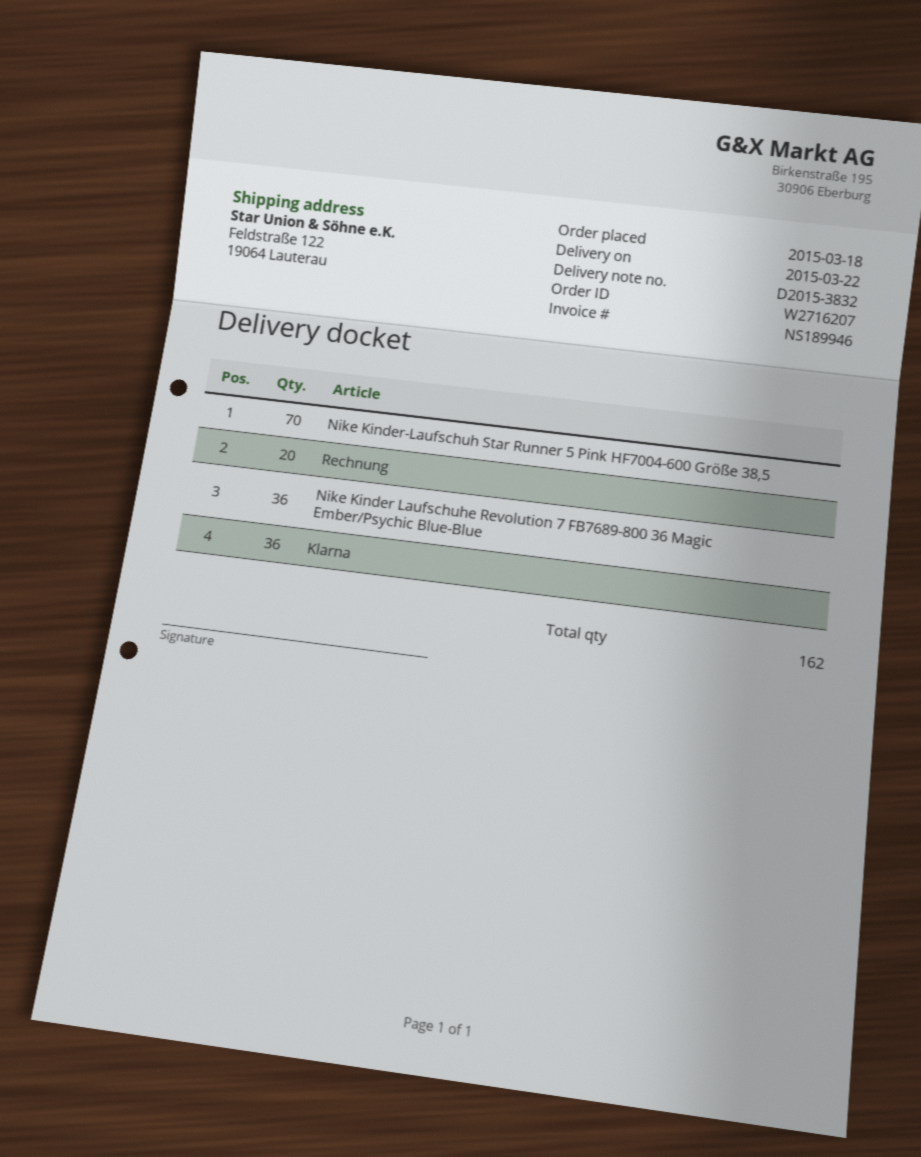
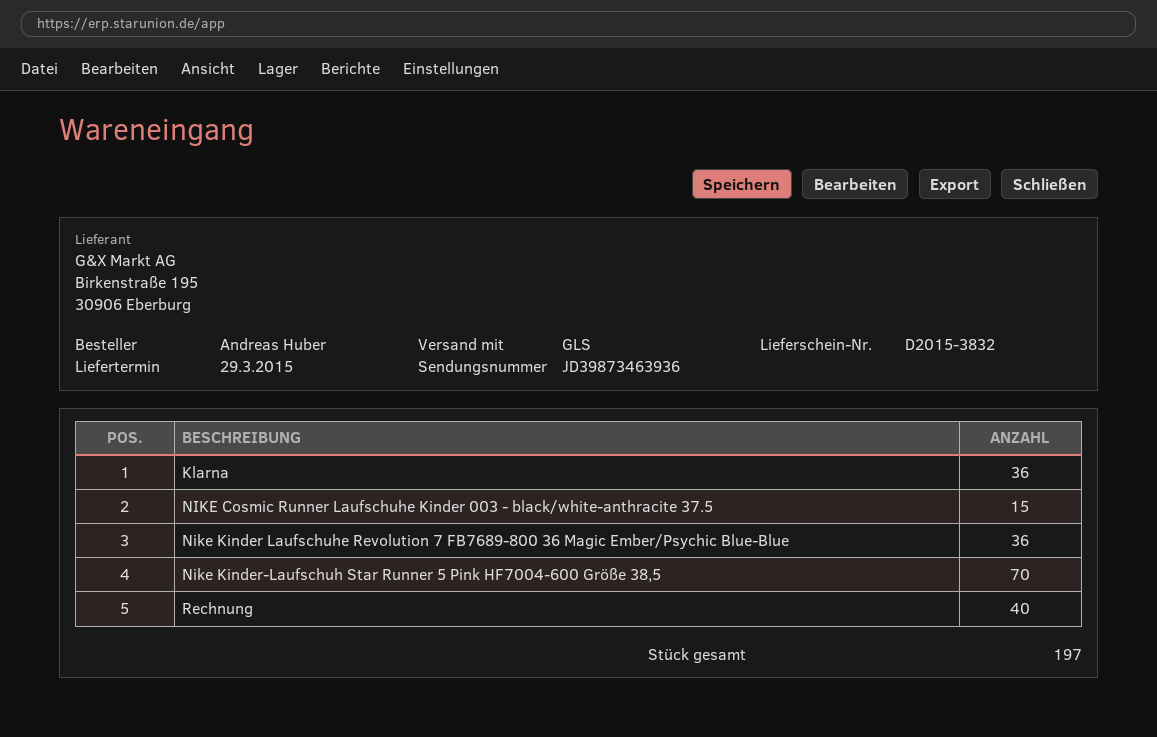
delivery date: 2015-03-22 -> 2015-03-29
Rechnung: 20 -> 40
NIKE Cosmic Runner Laufschuhe Kinder 003 - black/white-anthracite 37.5: none -> 15
total quantity: 162 -> 197

